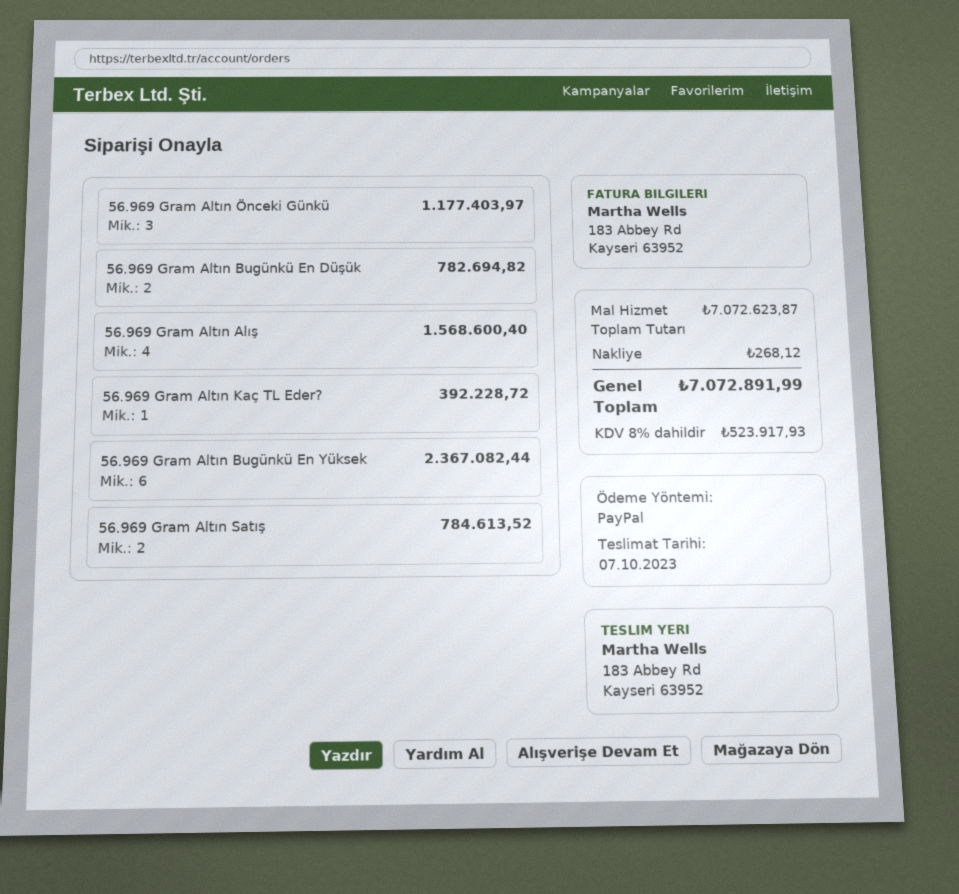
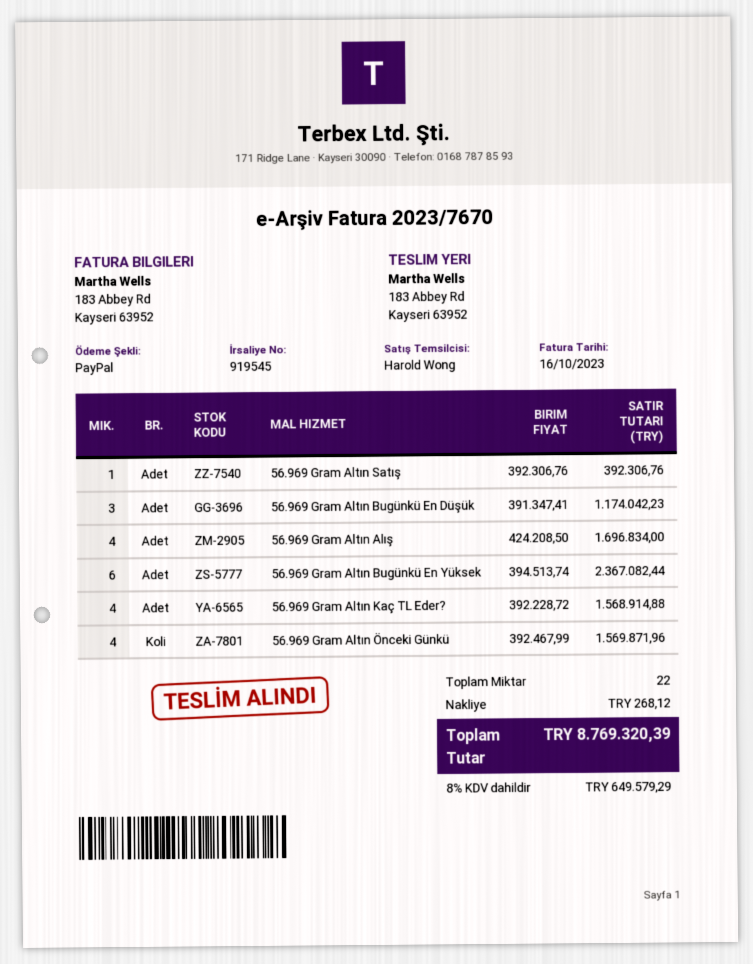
56.969 Gram Altın Önceki Günkü: 3 for 1177403.97 -> 4 for 1569871.96
56.969 Gram Altın Bugünkü En Düşük: 2 for 782694.82 -> 3 for 1174042.23
56.969 Gram Altın Alış: 4 for 1568600.40 -> 4 for 1696834.00
56.969 Gram Altın Kaç TL Eder?: 1 for 392228.72 -> 4 for 1568914.88
56.969 Gram Altın Satış: 2 for 784613.52 -> 1 for 392306.76
tax: 8% = 523917.93 -> 8% = 649579.29
total: 7072891.99 -> 8769320.39

